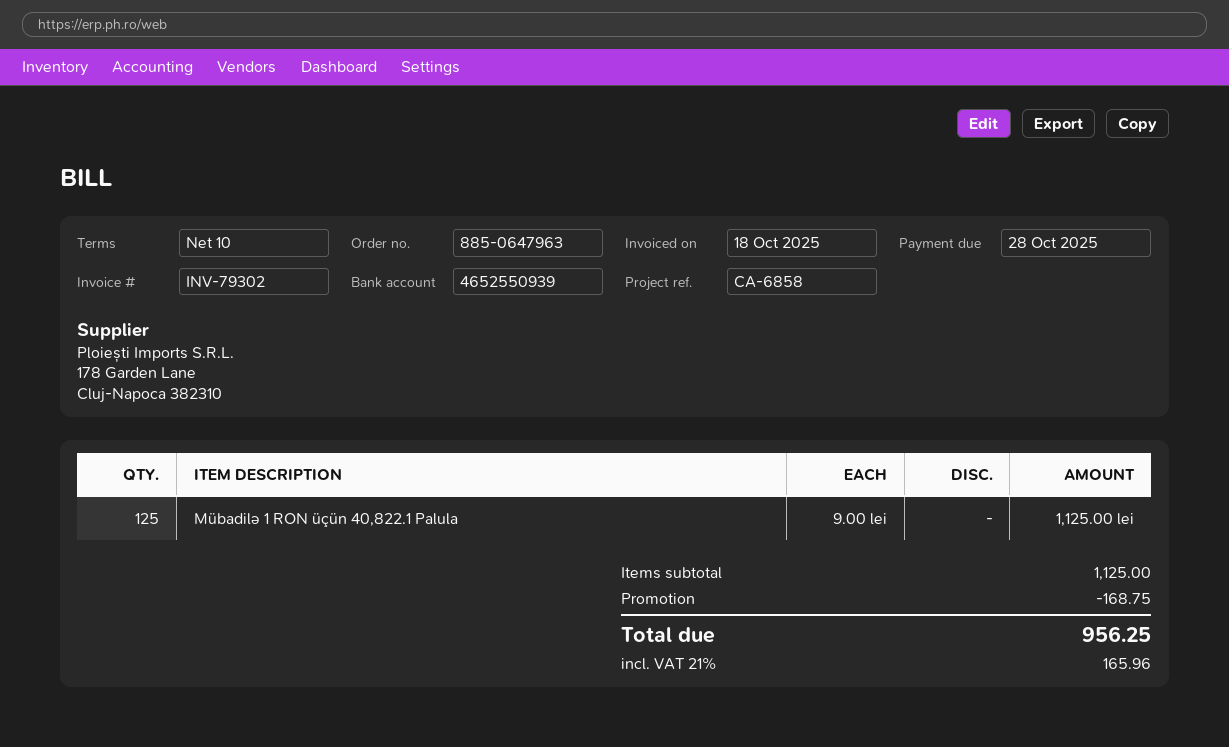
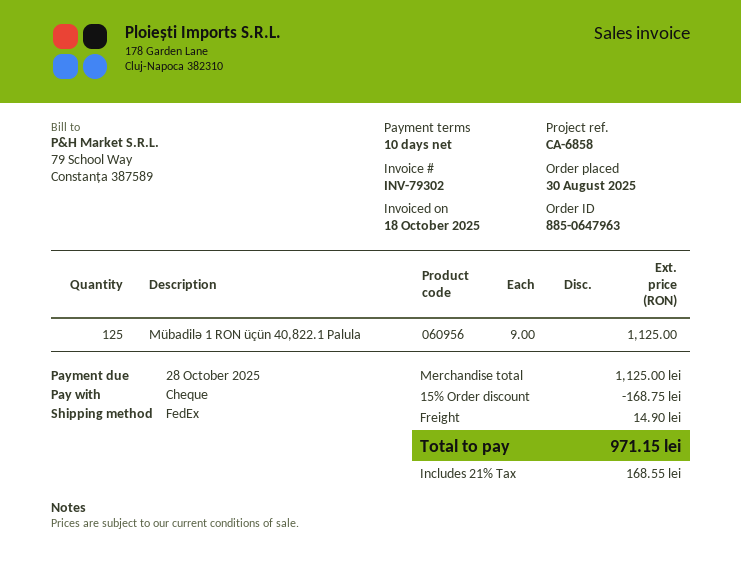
shipping: none -> 14.90
tax: 21% = 165.96 -> 21% = 168.55
total: 956.25 -> 971.15

